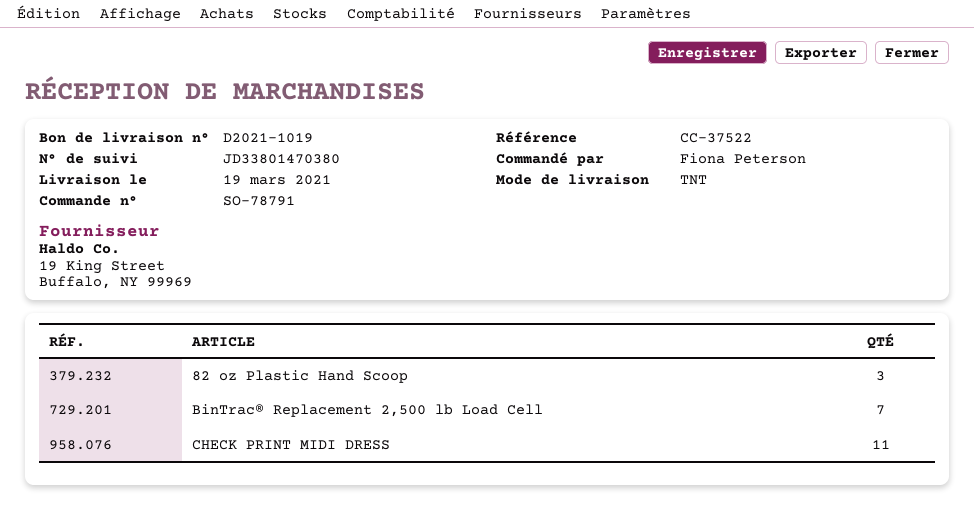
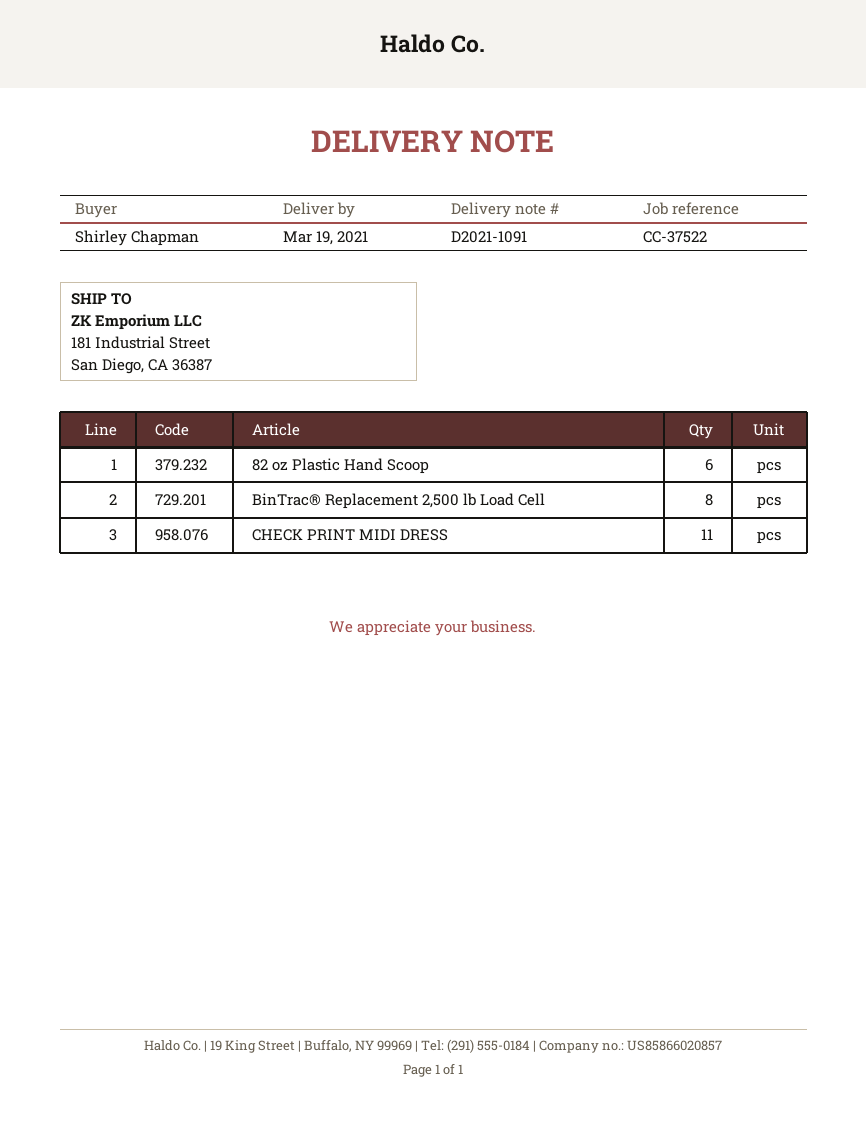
delivery note number: D2021-1019 -> D2021-1091
ordered by: Fiona Peterson -> Shirley Chapman
82 oz Plastic Hand Scoop: 3 -> 6
BinTrac® Replacement 2,500 lb Load Cell: 7 -> 8

